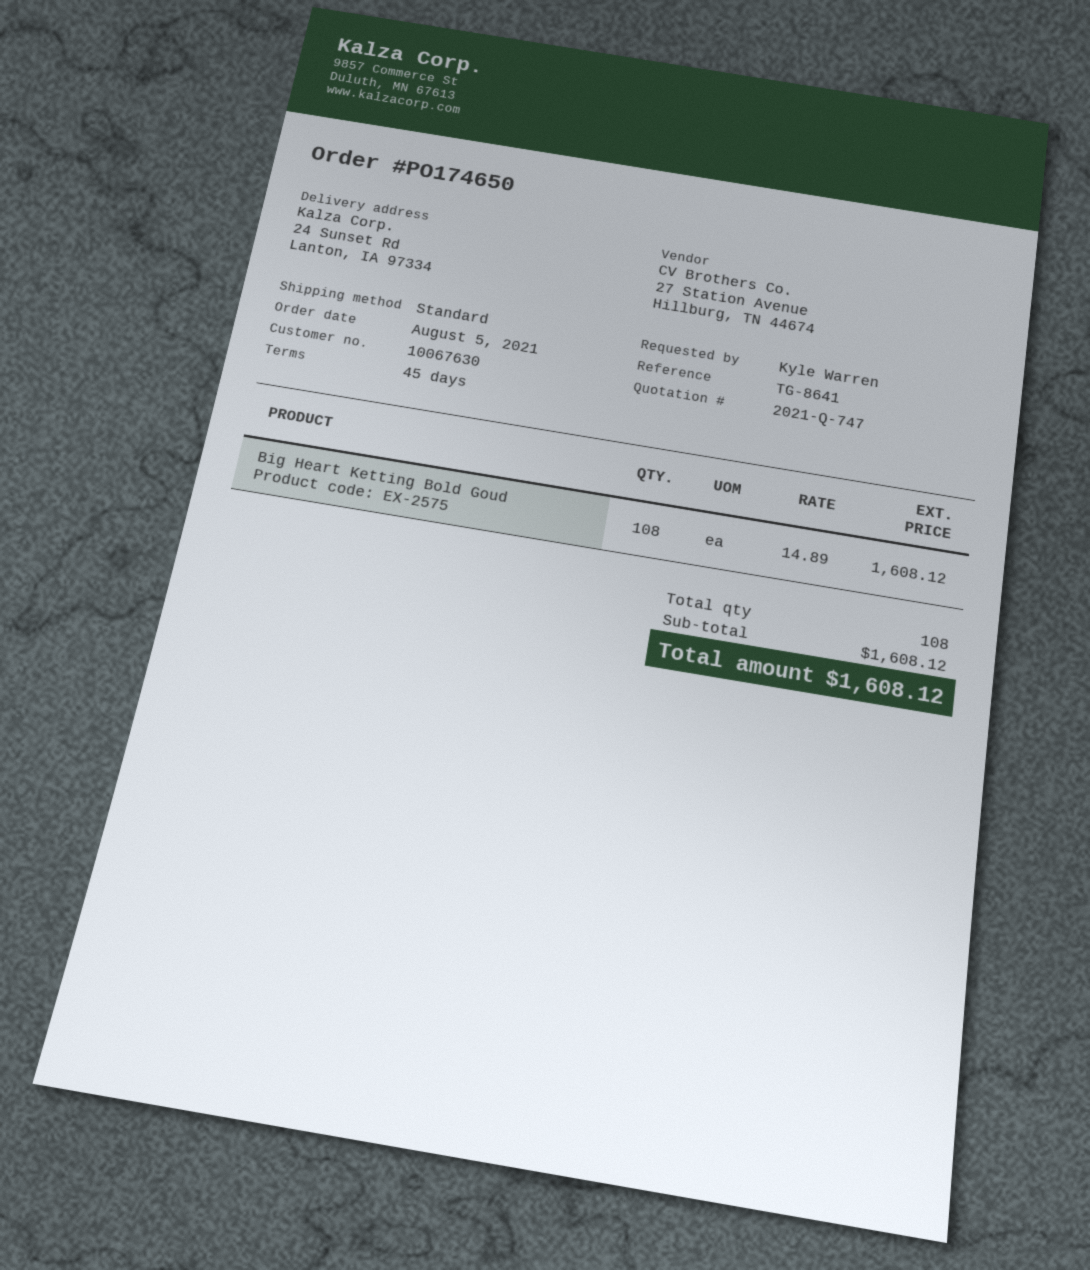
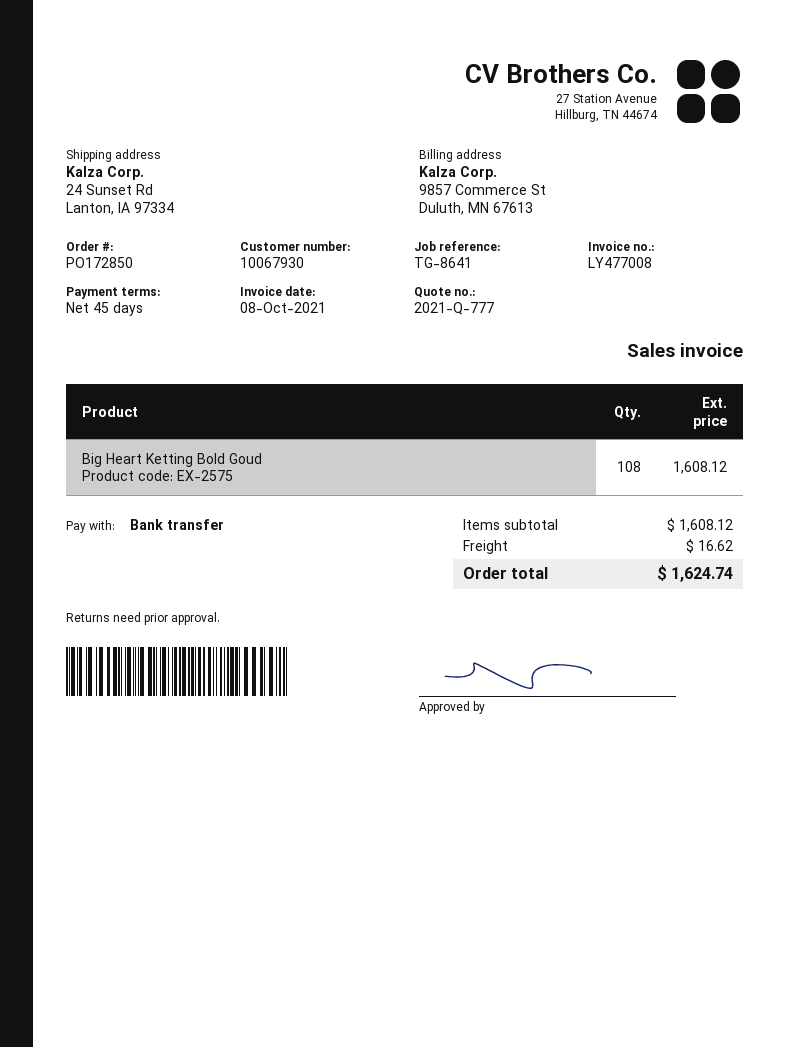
quote number: 2021-Q-747 -> 2021-Q-777
order number: PO174650 -> PO172850
customer number: 10067630 -> 10067930
shipping: none -> 16.62
total: 1608.12 -> 1624.74

